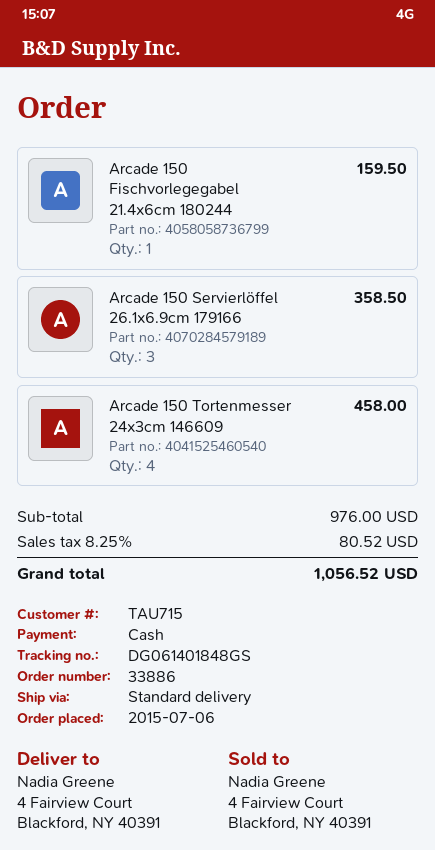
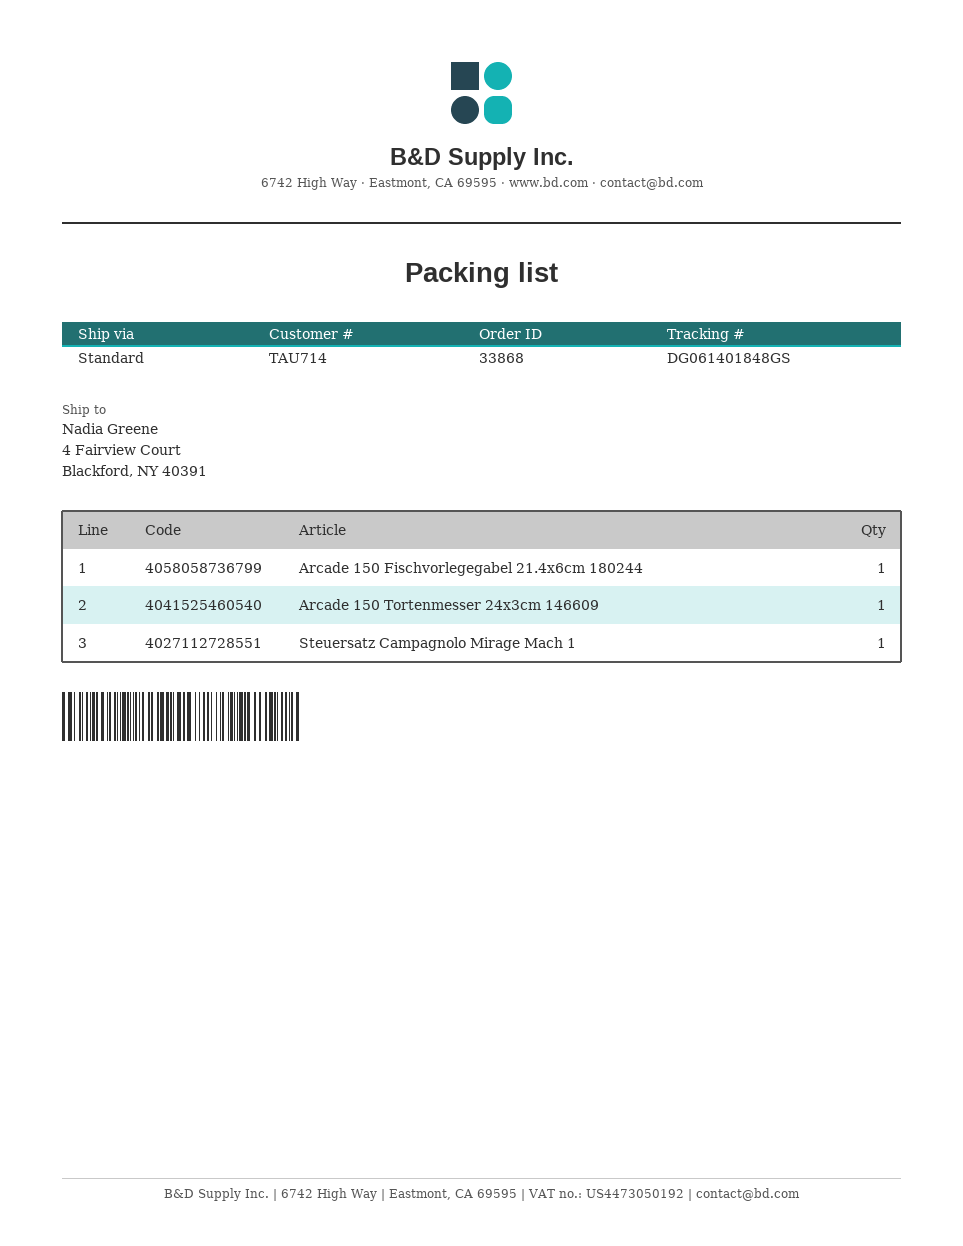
order number: 33886 -> 33868
customer number: TAU715 -> TAU714
Arcade 150 Servierlöffel 26.1x6.9cm 179166: 3 -> none
Arcade 150 Tortenmesser 24x3cm 146609: 4 -> 1
Steuersatz Campagnolo Mirage Mach 1: none -> 1

